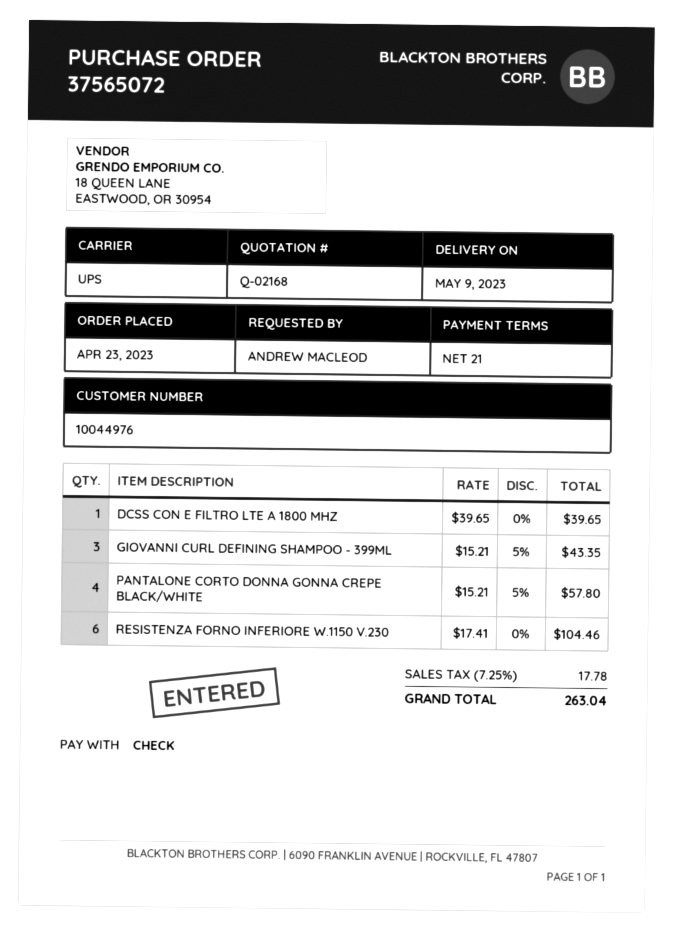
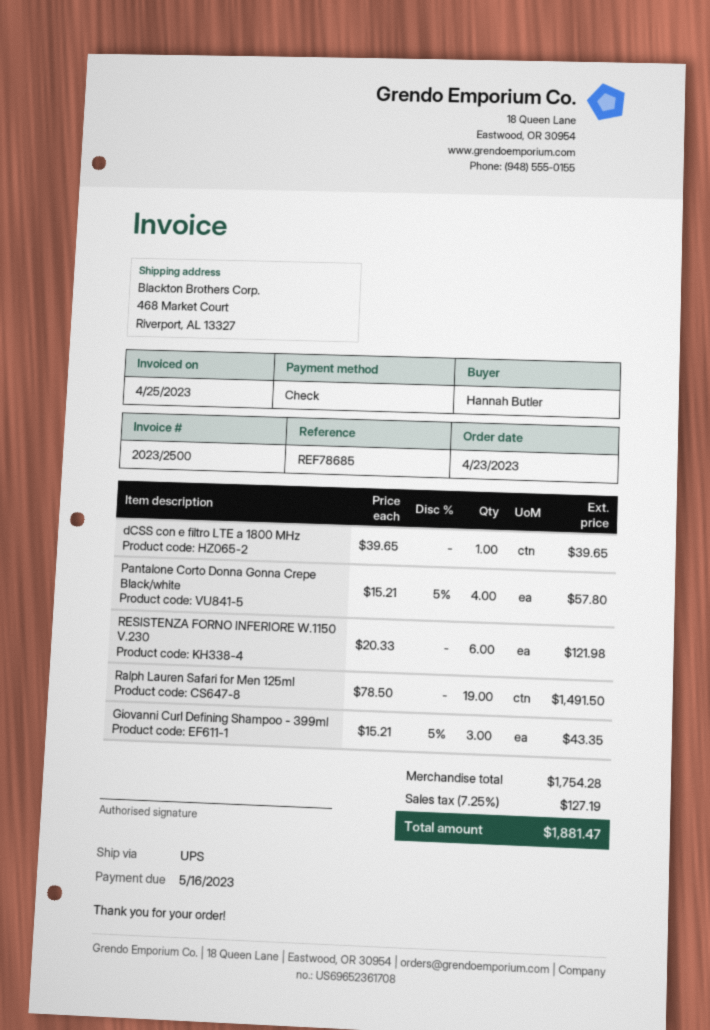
ordered by: ANDREW MACLEOD -> Hannah Butler
RESISTENZA FORNO INFERIORE W.1150 V.230: 6 x 17.41 = 104.46 -> 6 x 20.33 = 121.98
Ralph Lauren Safari for Men 125ml: none -> 19 x 78.50 = 1491.50
tax: 7.25% = 17.78 -> 7.25% = 127.19
total: 263.04 -> 1881.47

